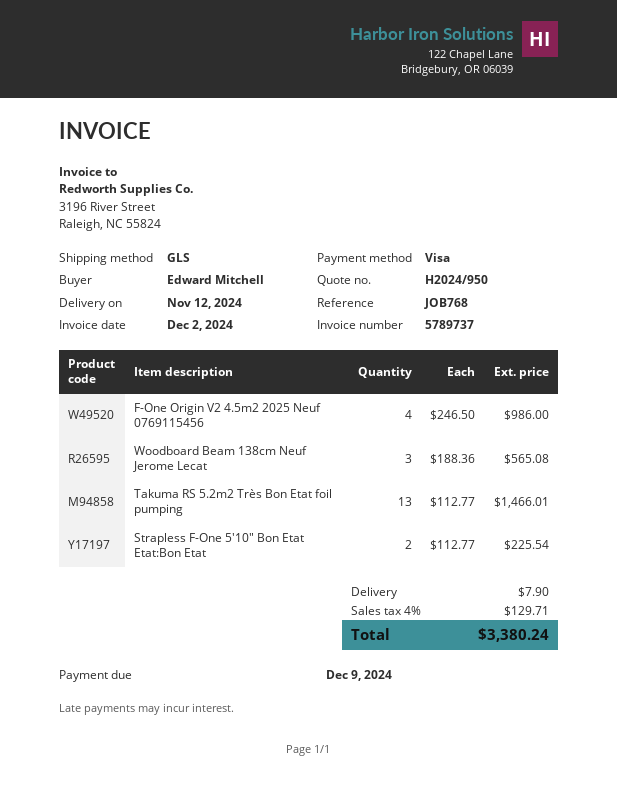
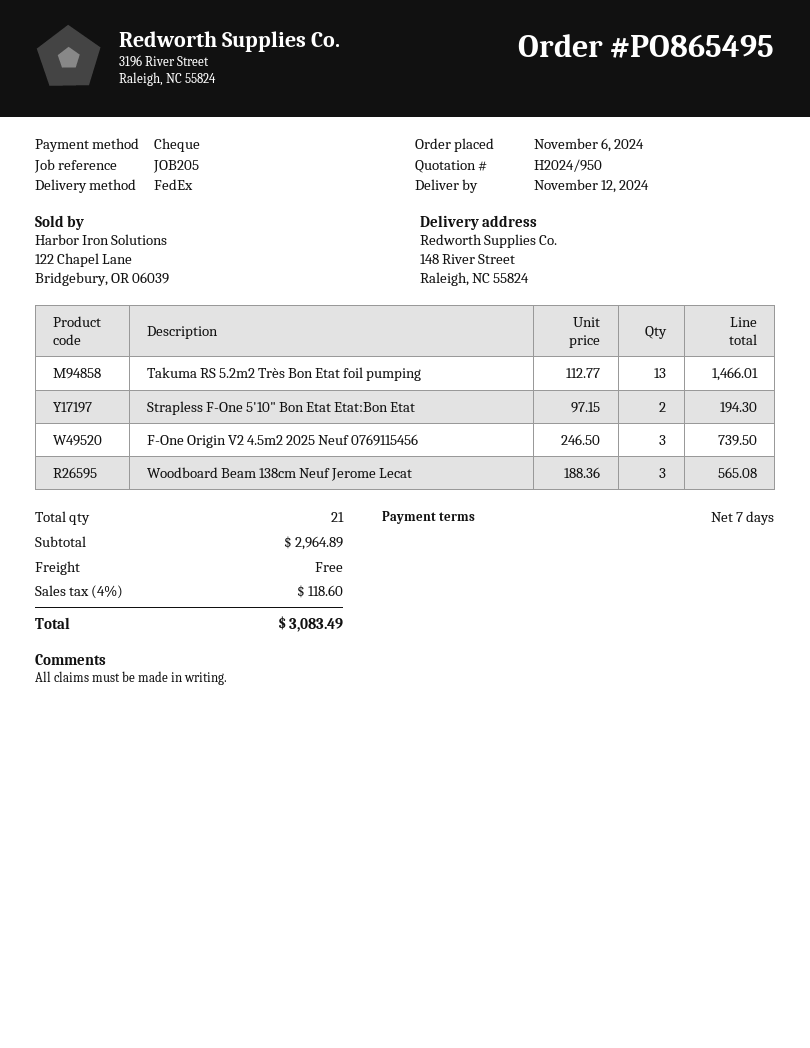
reference: JOB768 -> JOB205
payment method: Visa -> cheque
shipping method: GLS -> FedEx
F-One Origin V2 4.5m2 2025 Neuf 0769115456: 4 x 246.50 = 986.00 -> 3 x 246.50 = 739.50
Strapless F-One 5'10" Bon Etat Etat:Bon Etat: 2 x 112.77 = 225.54 -> 2 x 97.15 = 194.30
shipping: 7.90 -> 0.00
tax: 4% = 129.71 -> 4% = 118.60
total: 3380.24 -> 3083.49

